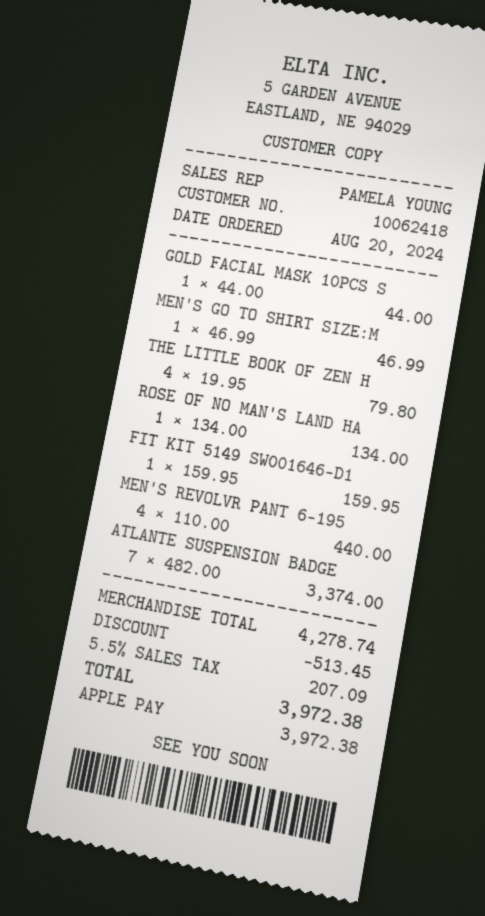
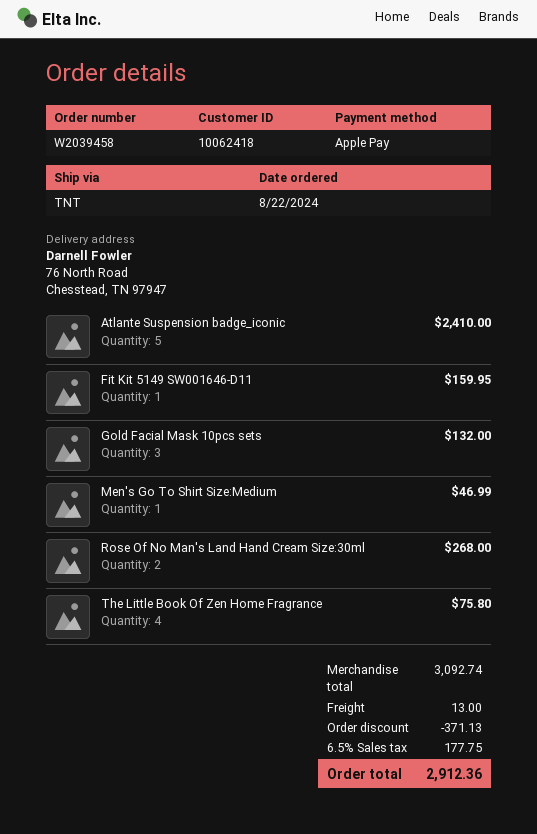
order date: 2024-08-20 -> 2024-08-22
GOLD FACIAL MASK 10PCS S: 1 for 44.00 -> 3 for 132.00
THE LITTLE BOOK OF ZEN H: 4 for 79.80 -> 4 for 75.80
ROSE OF NO MAN'S LAND HA: 1 for 134.00 -> 2 for 268.00
MEN'S REVOLVR PANT 6-195: 4 for 440.00 -> none
ATLANTE SUSPENSION BADGE: 7 for 3374.00 -> 5 for 2410.00
subtotal: 4278.74 -> 3092.74
discount: 513.45 -> 371.13
shipping: none -> 13.00
tax: 5.5% = 207.09 -> 6.5% = 177.75
total: 3972.38 -> 2912.36

